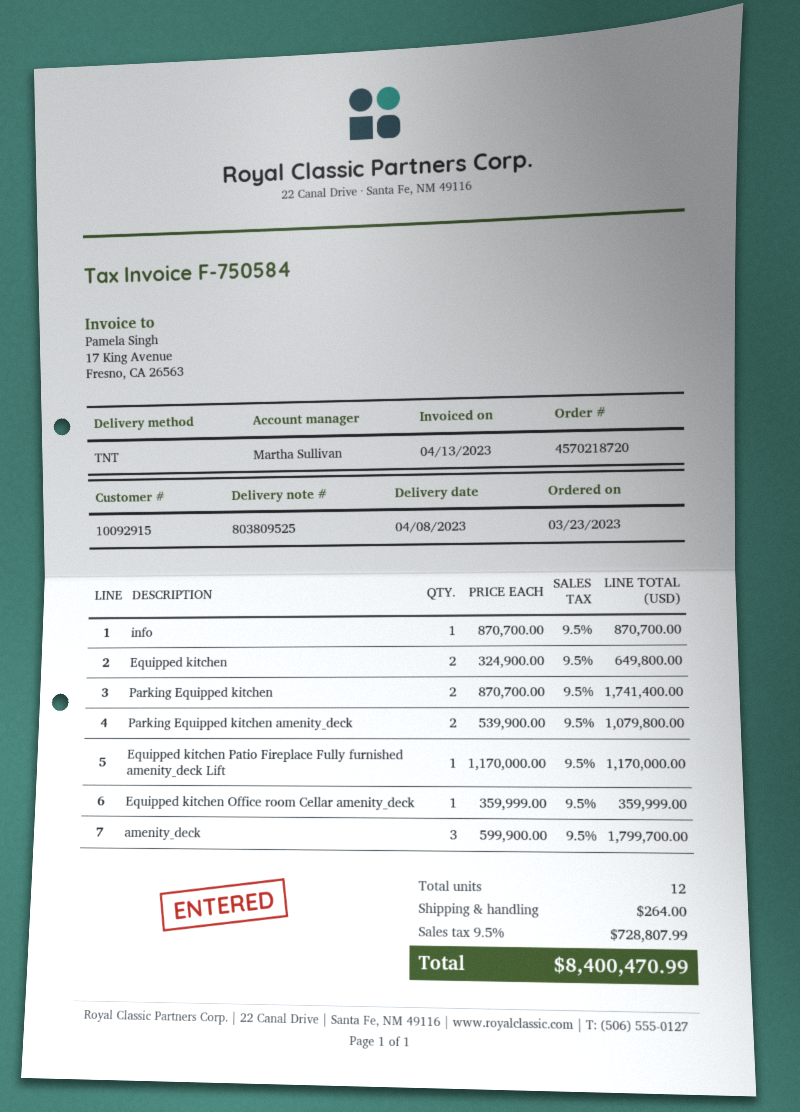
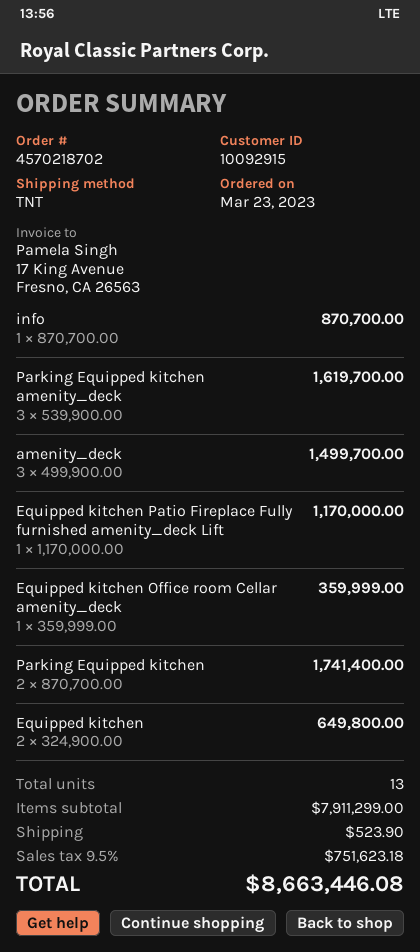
order number: 4570218720 -> 4570218702
Parking Equipped kitchen amenity_deck: 2 x 539900.00 = 1079800.00 -> 3 x 539900.00 = 1619700.00
amenity_deck: 3 x 599900.00 = 1799700.00 -> 3 x 499900.00 = 1499700.00
total quantity: 12 -> 13
shipping: 264.00 -> 523.90
tax: 9.5% = 728807.99 -> 9.5% = 751623.18
total: 8400470.99 -> 8663446.08

